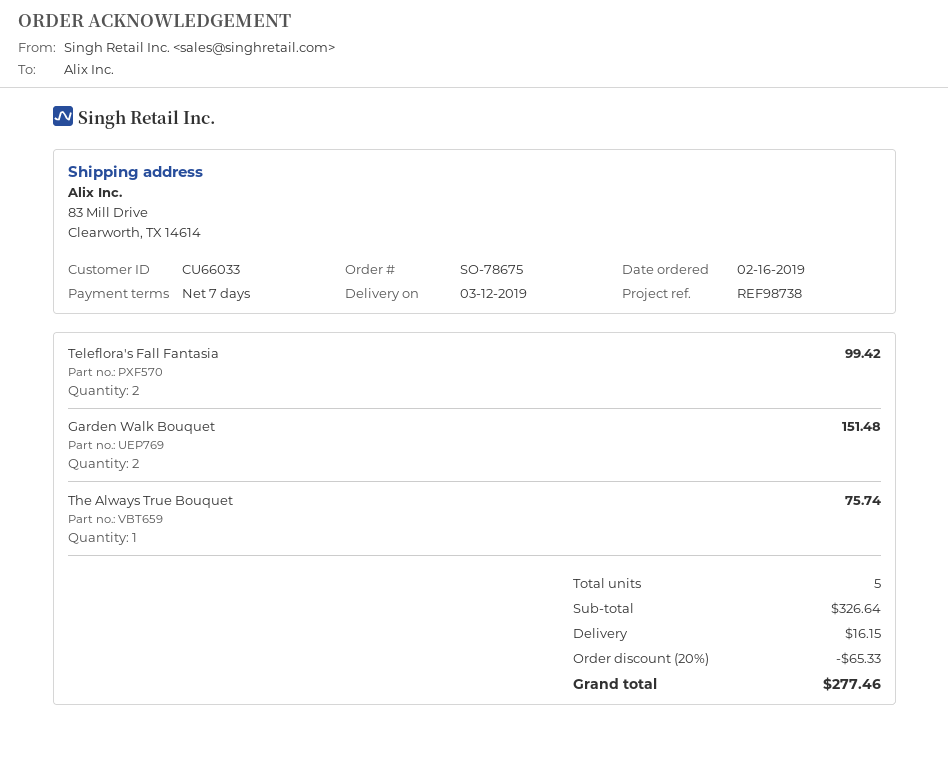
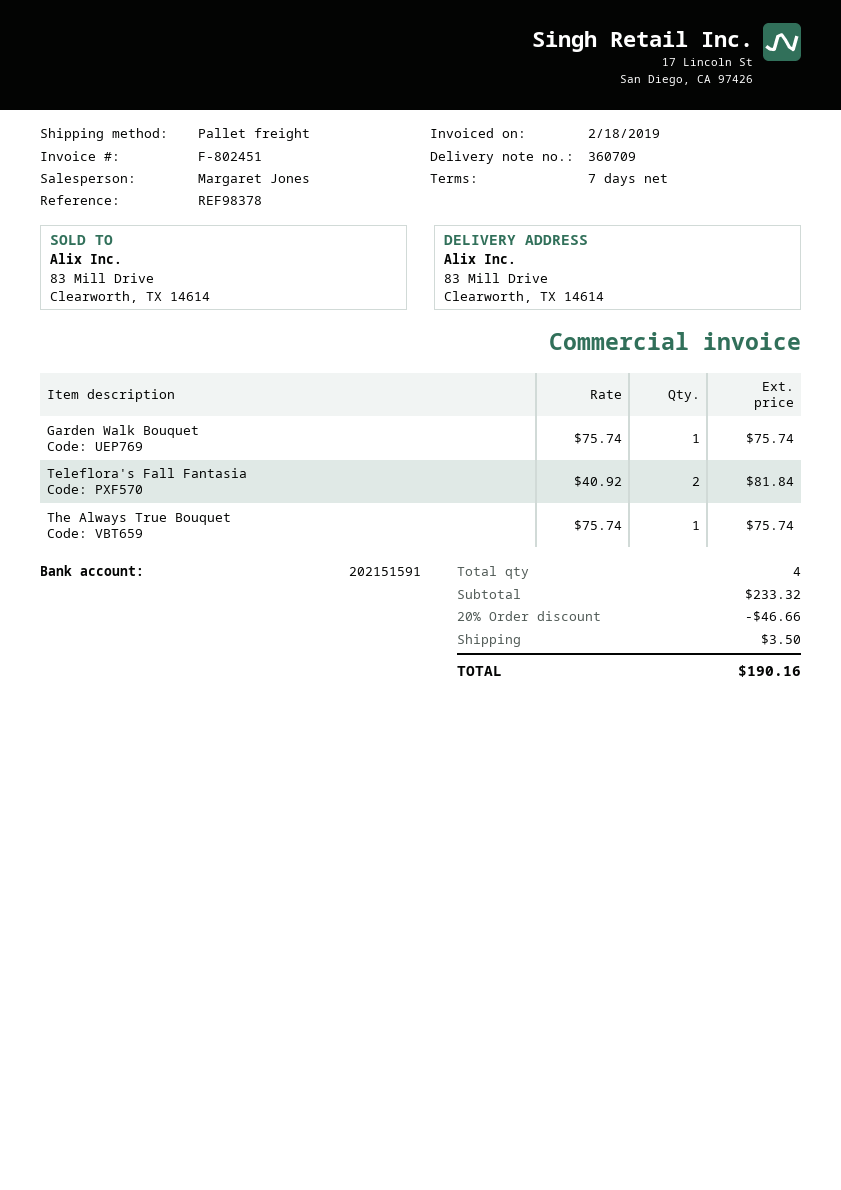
reference: REF98738 -> REF98378
Teleflora's Fall Fantasia: 2 for 99.42 -> 2 for 81.84
Garden Walk Bouquet: 2 for 151.48 -> 1 for 75.74
total quantity: 5 -> 4
subtotal: 326.64 -> 233.32
discount: 20% = 65.33 -> 20% = 46.66
shipping: 16.15 -> 3.50
total: 277.46 -> 190.16

